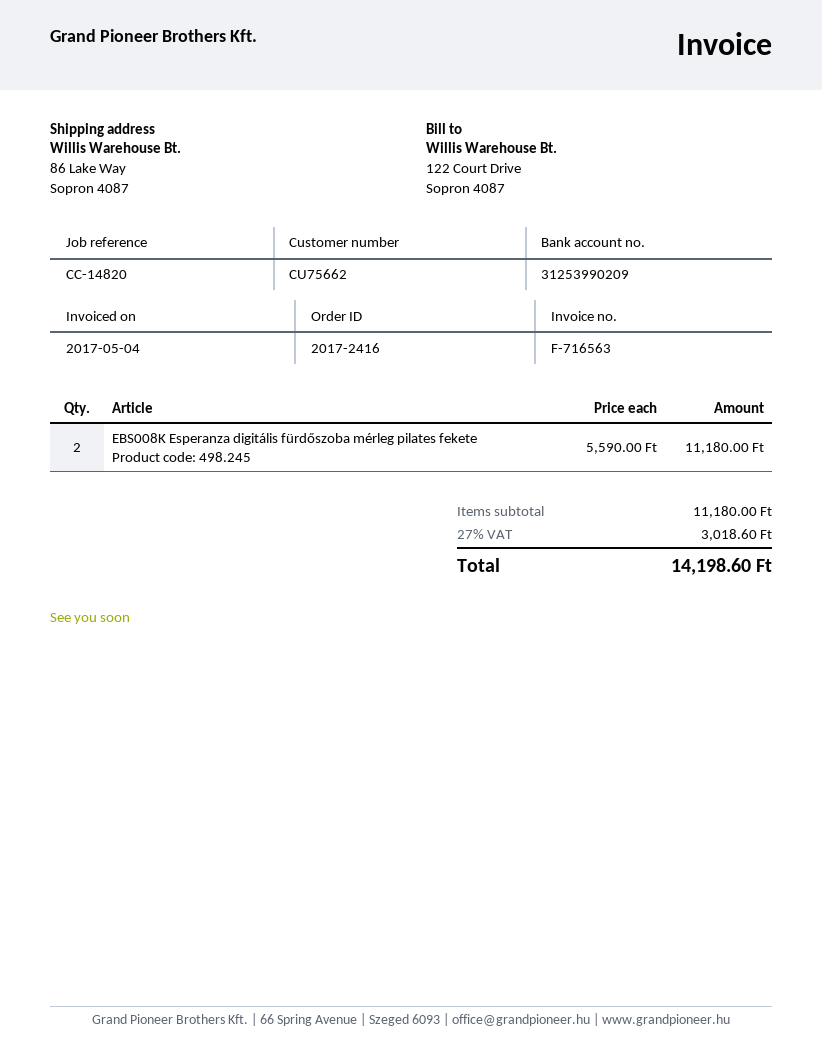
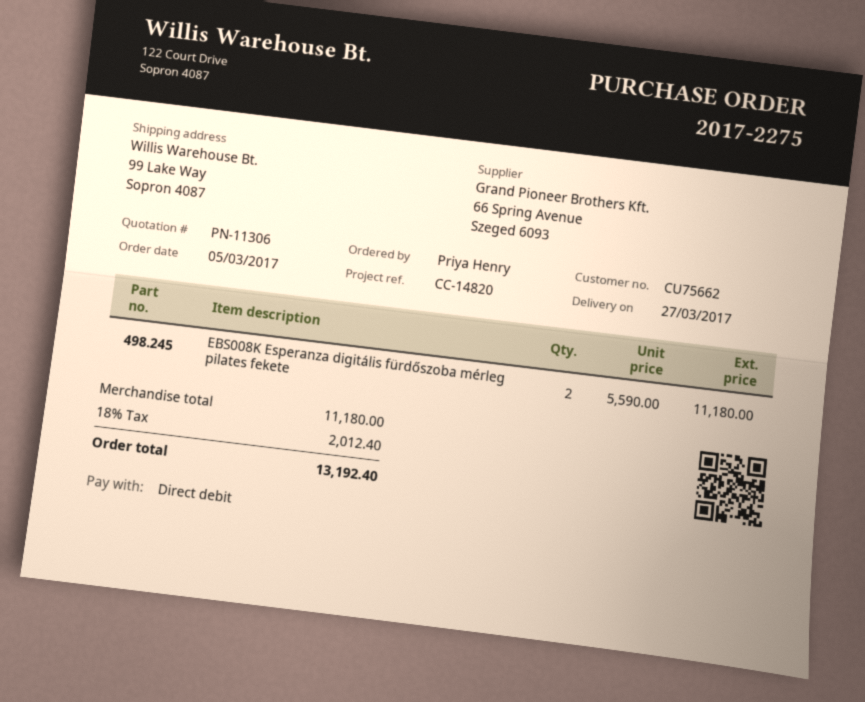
order number: 2017-2416 -> 2017-2275
ship to: 86 Lake Way, Sopron 4087 -> 99 Lake Way, Sopron 4087
tax: 27% = 3018.60 -> 18% = 2012.40
total: 14198.60 -> 13192.40

